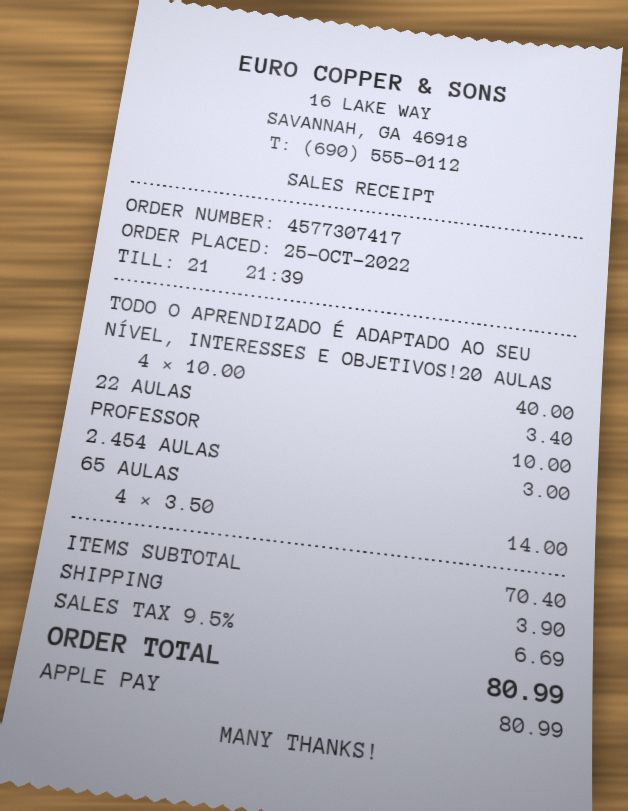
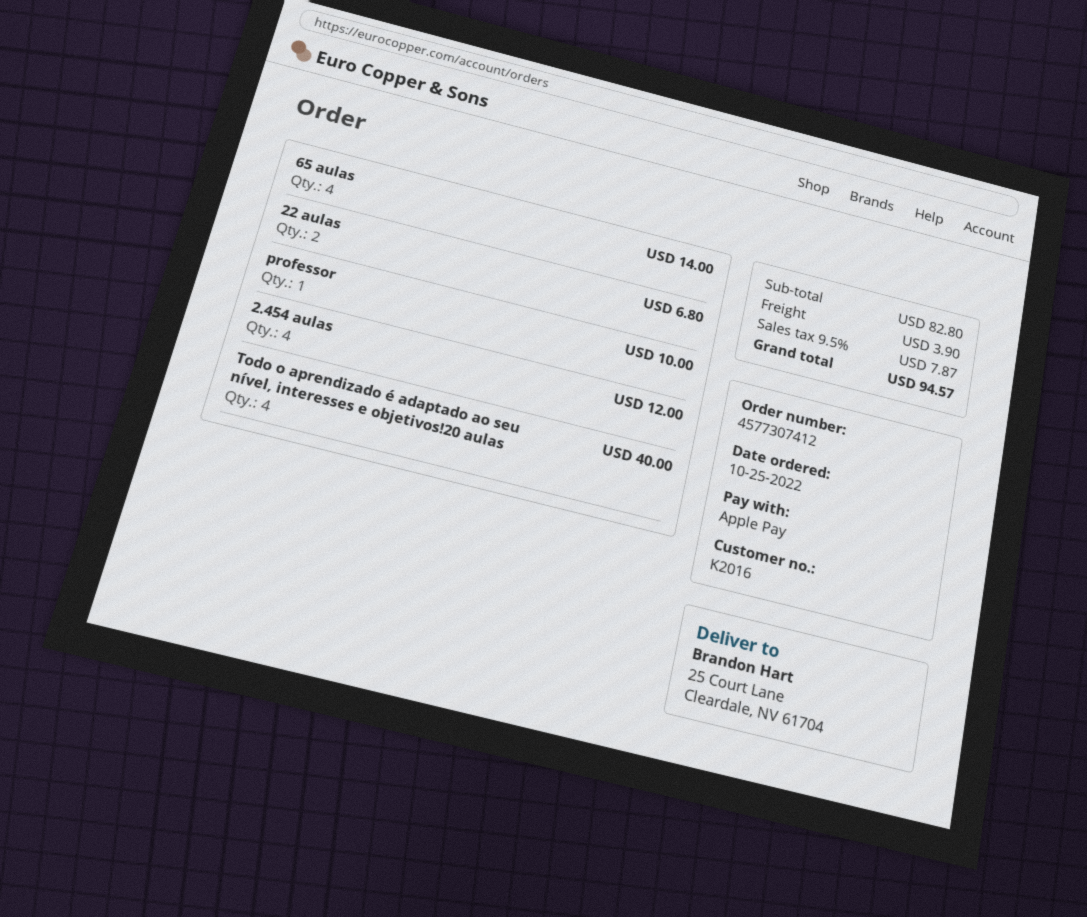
order number: 4577307417 -> 4577307412
22 AULAS: 1 for 3.40 -> 2 for 6.80
2.454 AULAS: 1 for 3.00 -> 4 for 12.00
subtotal: 70.40 -> 82.80
tax: 9.5% = 6.69 -> 9.5% = 7.87
total: 80.99 -> 94.57

